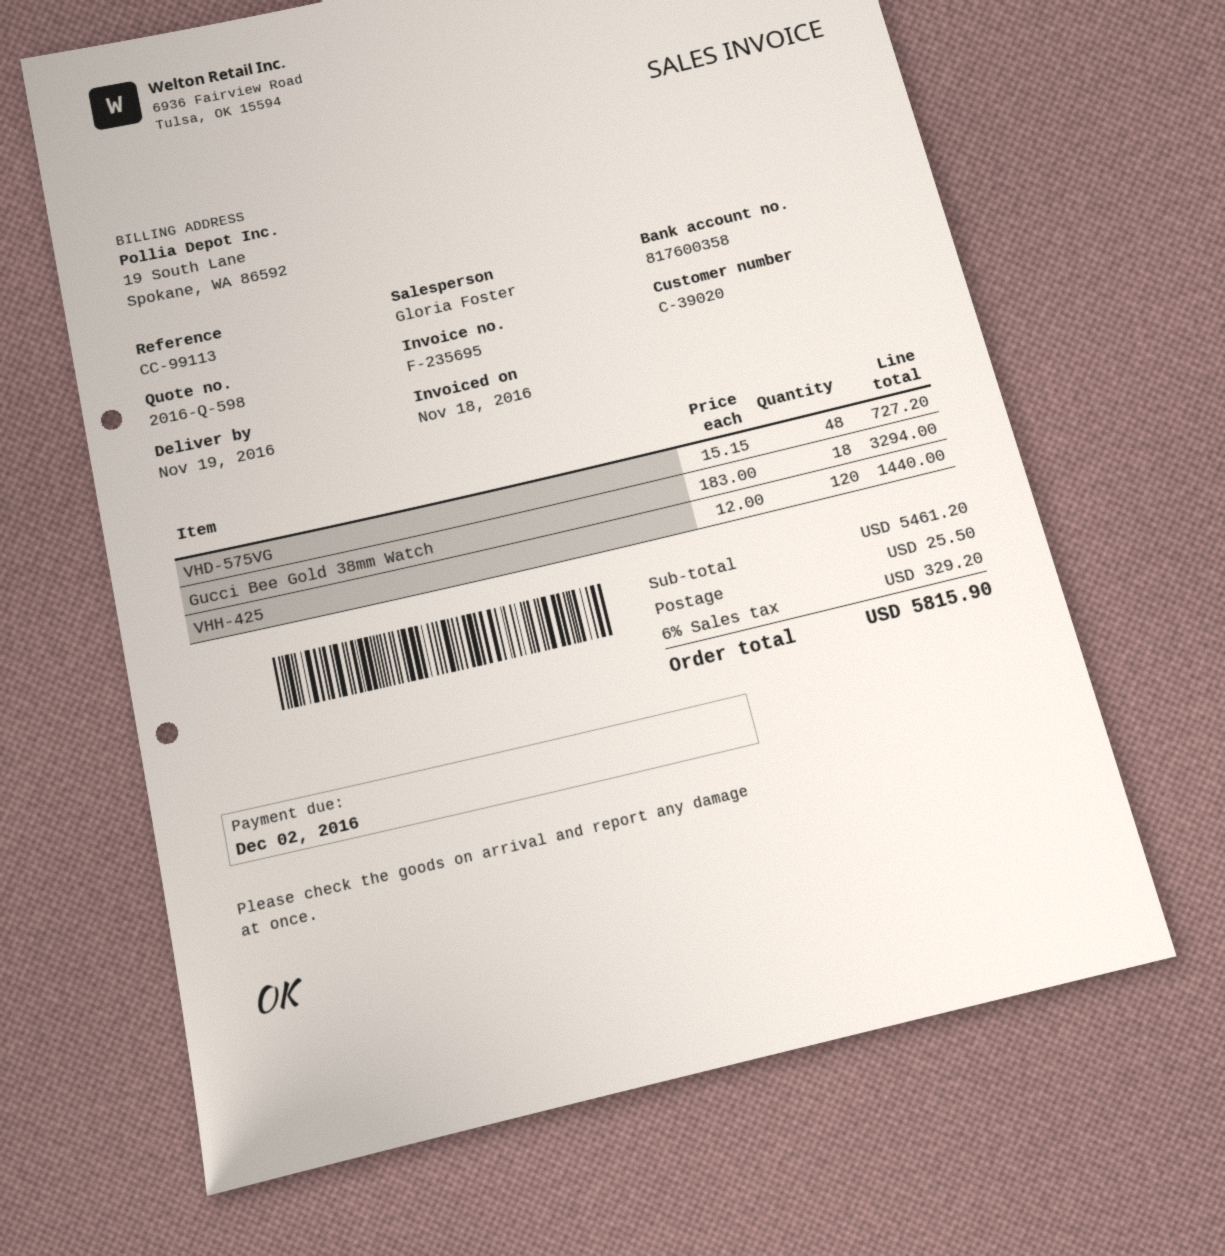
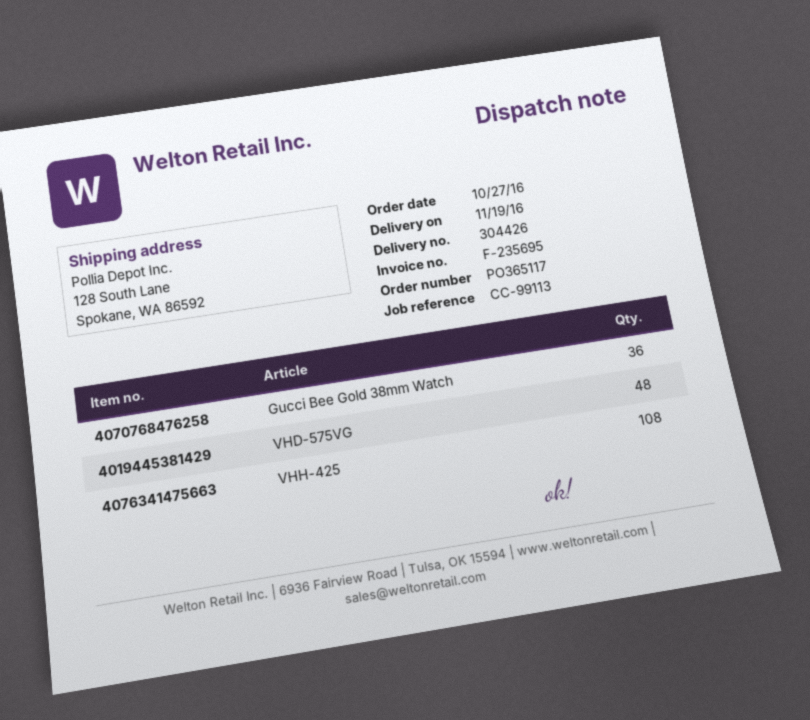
Gucci Bee Gold 38mm Watch: 18 -> 36
VHH-425: 120 -> 108

